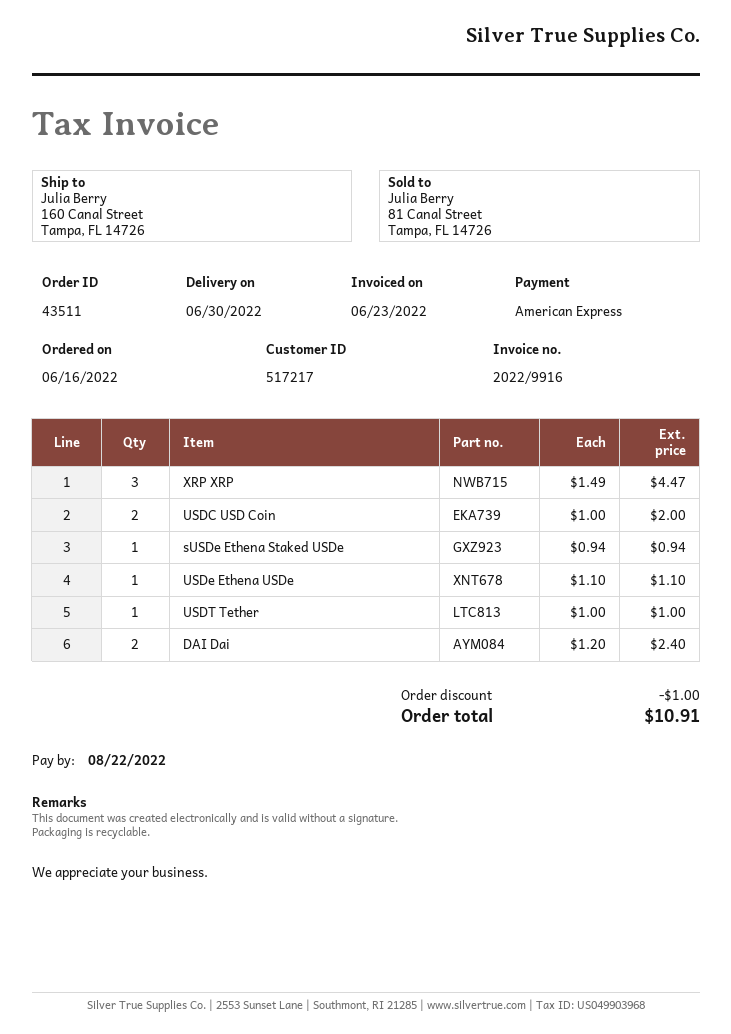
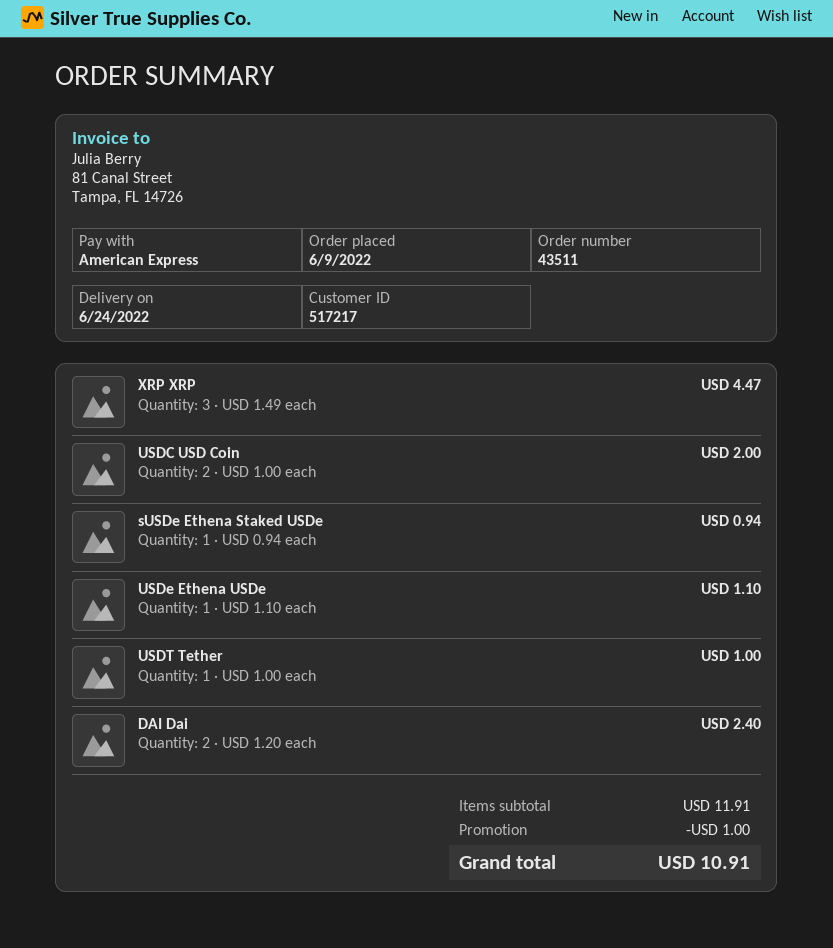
order date: 2022-06-16 -> 2022-06-09
delivery date: 2022-06-30 -> 2022-06-24

